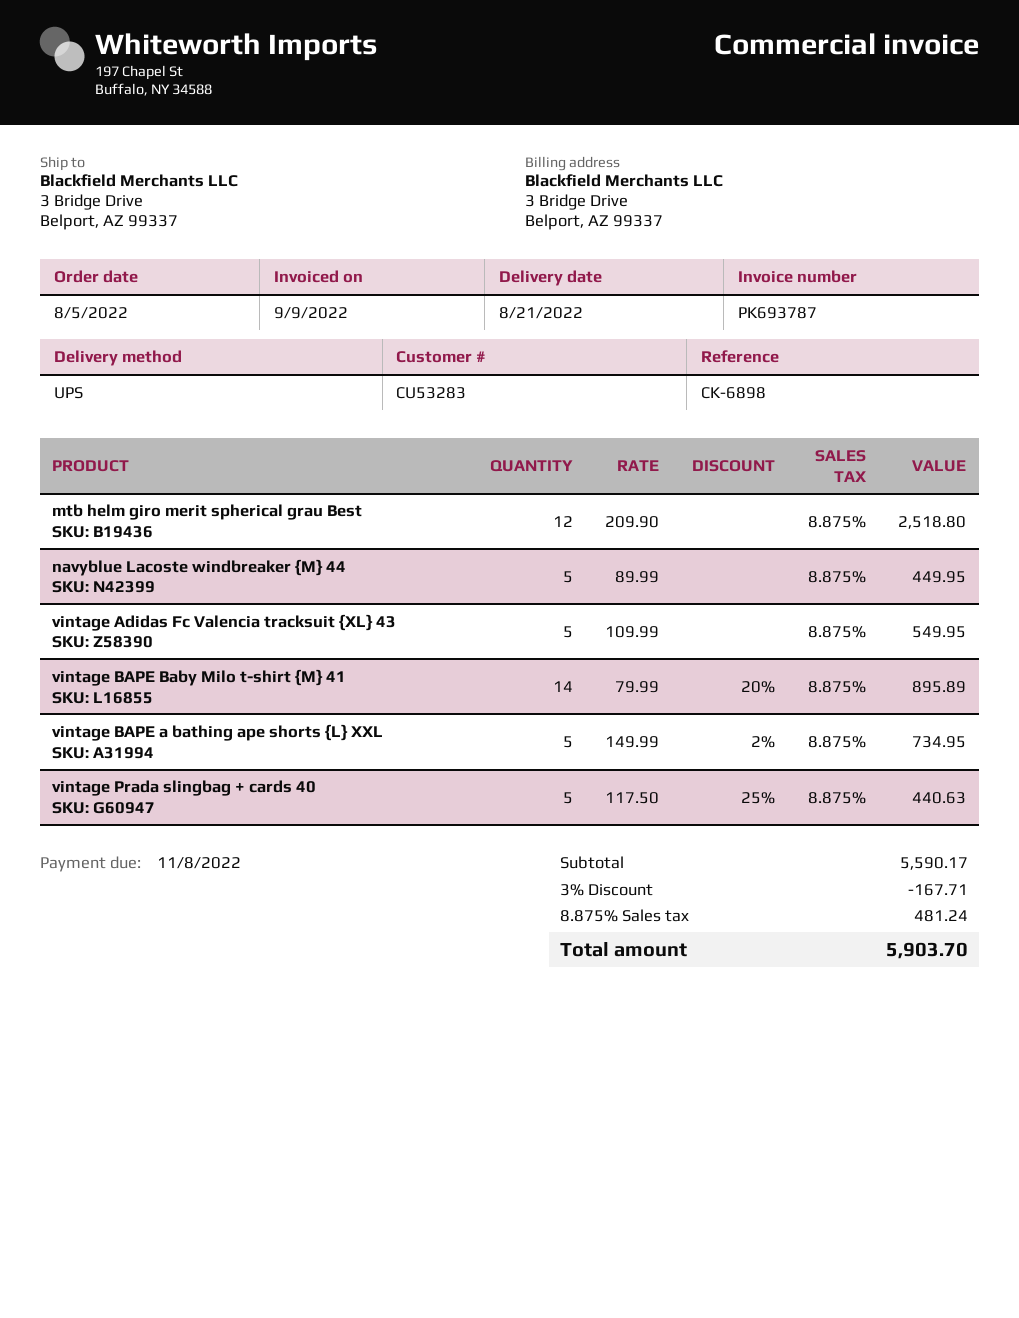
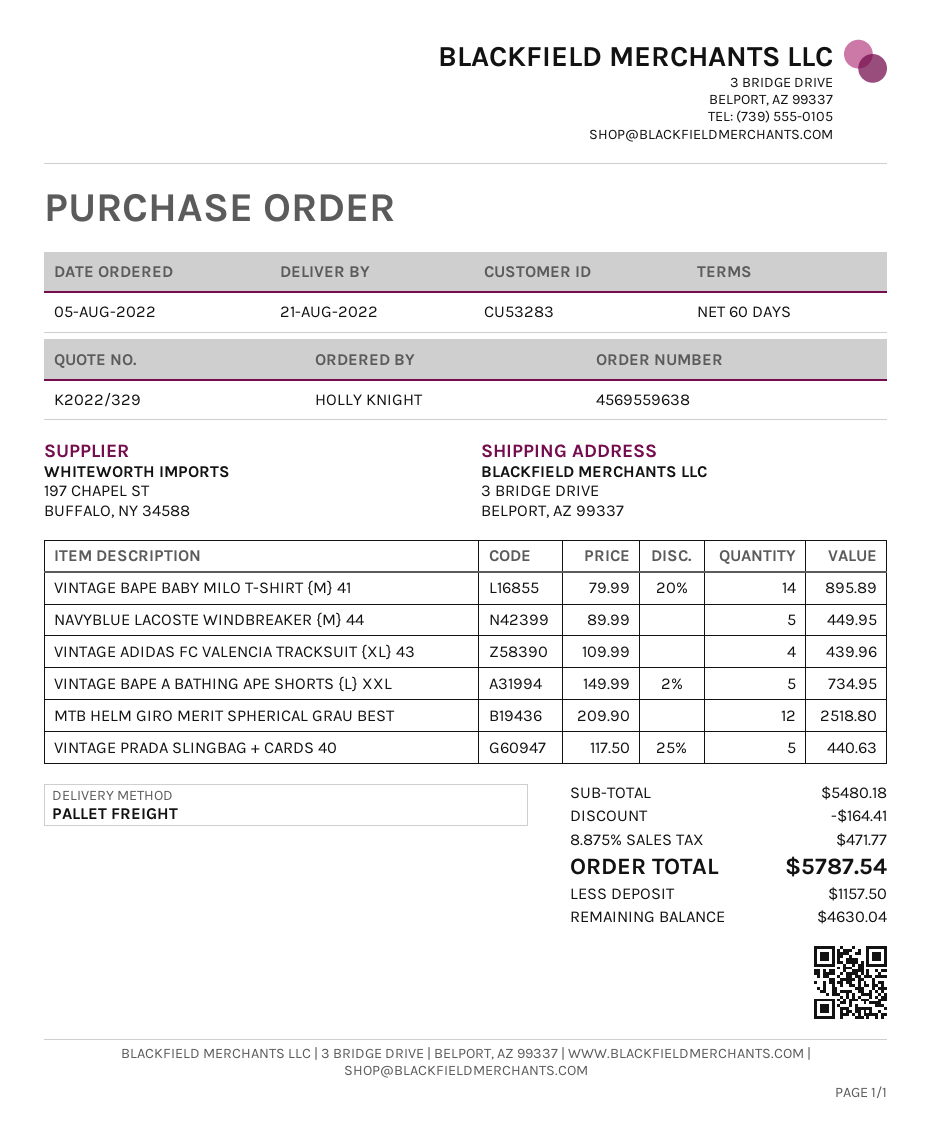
shipping method: UPS -> pallet freight
vintage Adidas Fc Valencia tracksuit {XL} 43: 5 x 109.99 = 549.95 -> 4 x 109.99 = 439.96
subtotal: 5590.17 -> 5480.18
discount: 167.71 -> 164.41
tax: 8.875% = 481.24 -> 8.875% = 471.77
total: 5903.70 -> 5787.54

